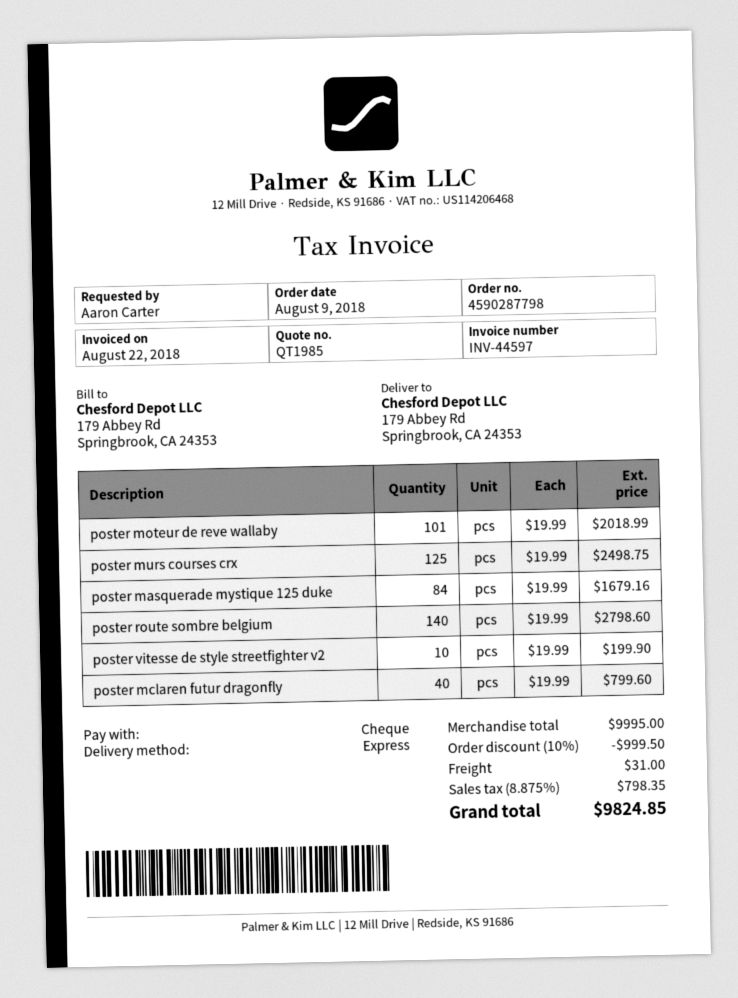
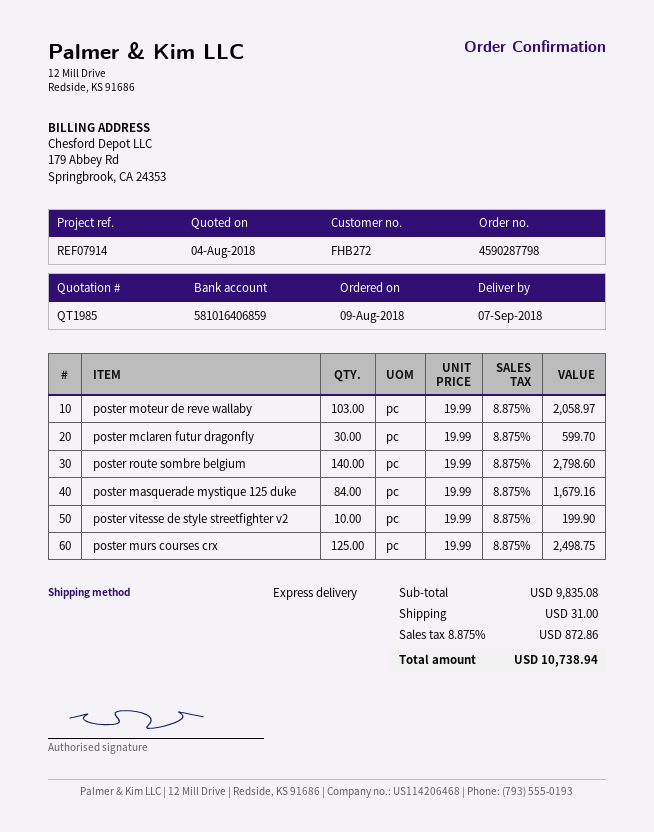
poster moteur de reve wallaby: 101 x 19.99 = 2018.99 -> 103 x 19.99 = 2058.97
poster mclaren futur dragonfly: 40 x 19.99 = 799.60 -> 30 x 19.99 = 599.70
subtotal: 9995.00 -> 9835.08
discount: 10% = 999.50 -> none
tax: 8.875% = 798.35 -> 8.875% = 872.86
total: 9824.85 -> 10738.94

